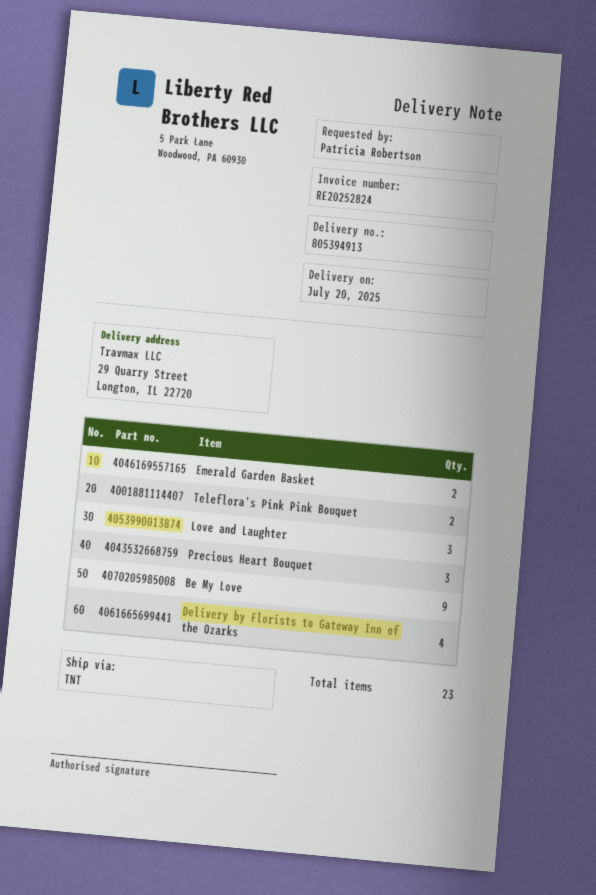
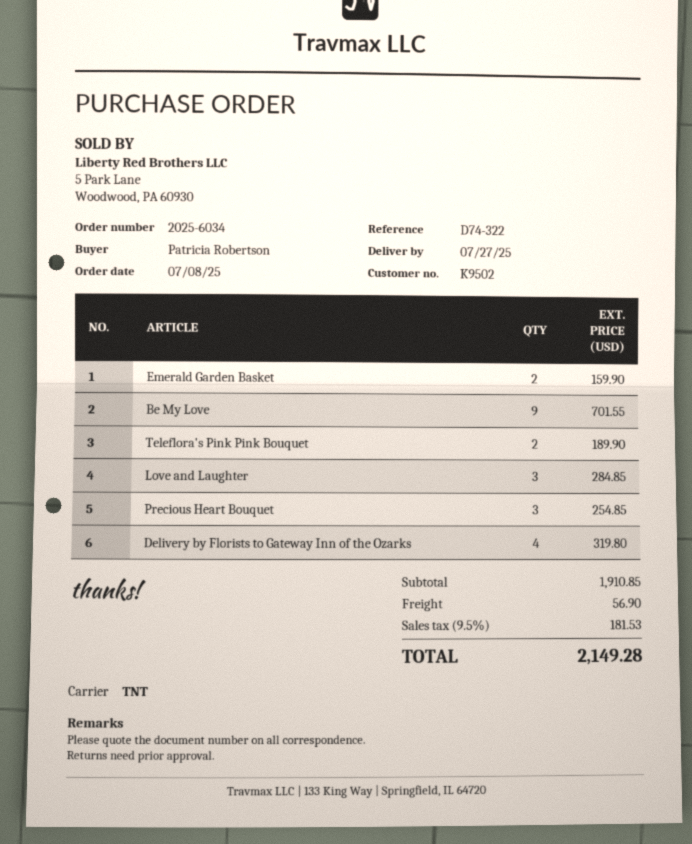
delivery date: 2025-07-20 -> 2025-07-27

